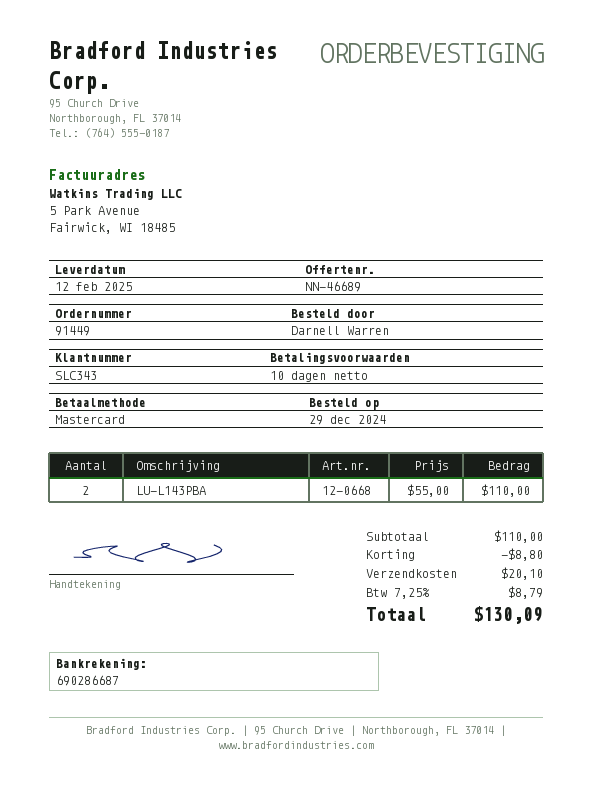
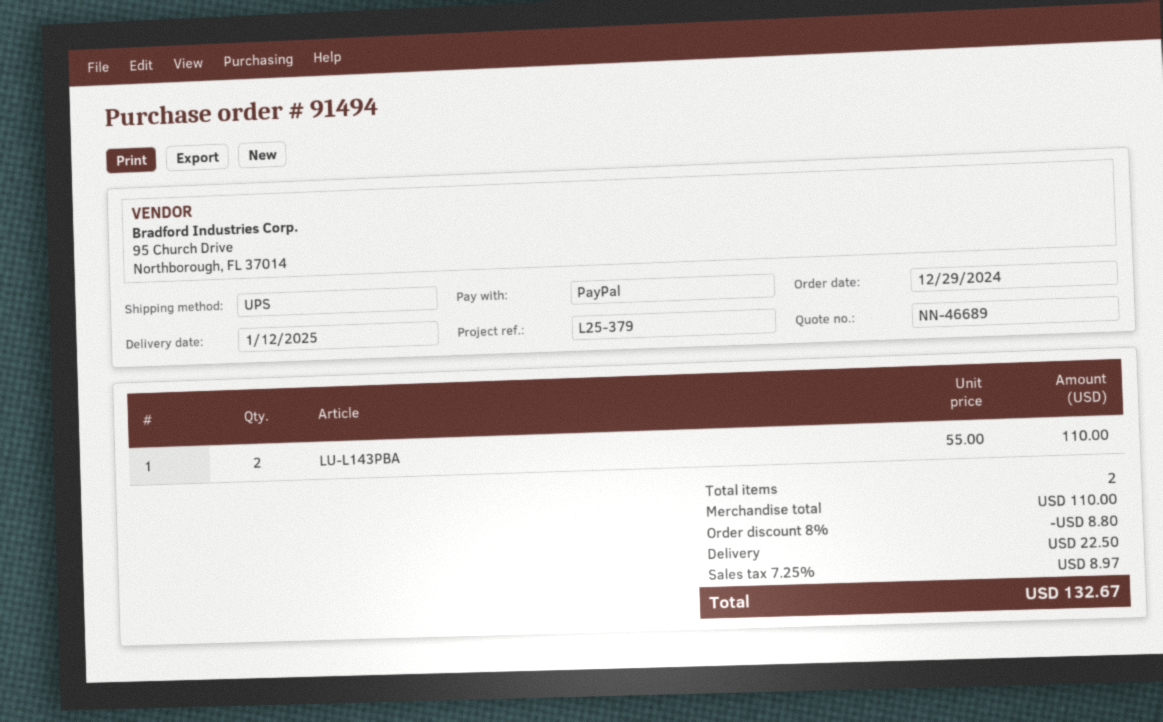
order number: 91449 -> 91494
delivery date: 2025-02-12 -> 2025-01-12
payment method: Mastercard -> PayPal
shipping: 20.10 -> 22.50
tax: 7.25% = 8.79 -> 7.25% = 8.97
total: 130.09 -> 132.67

